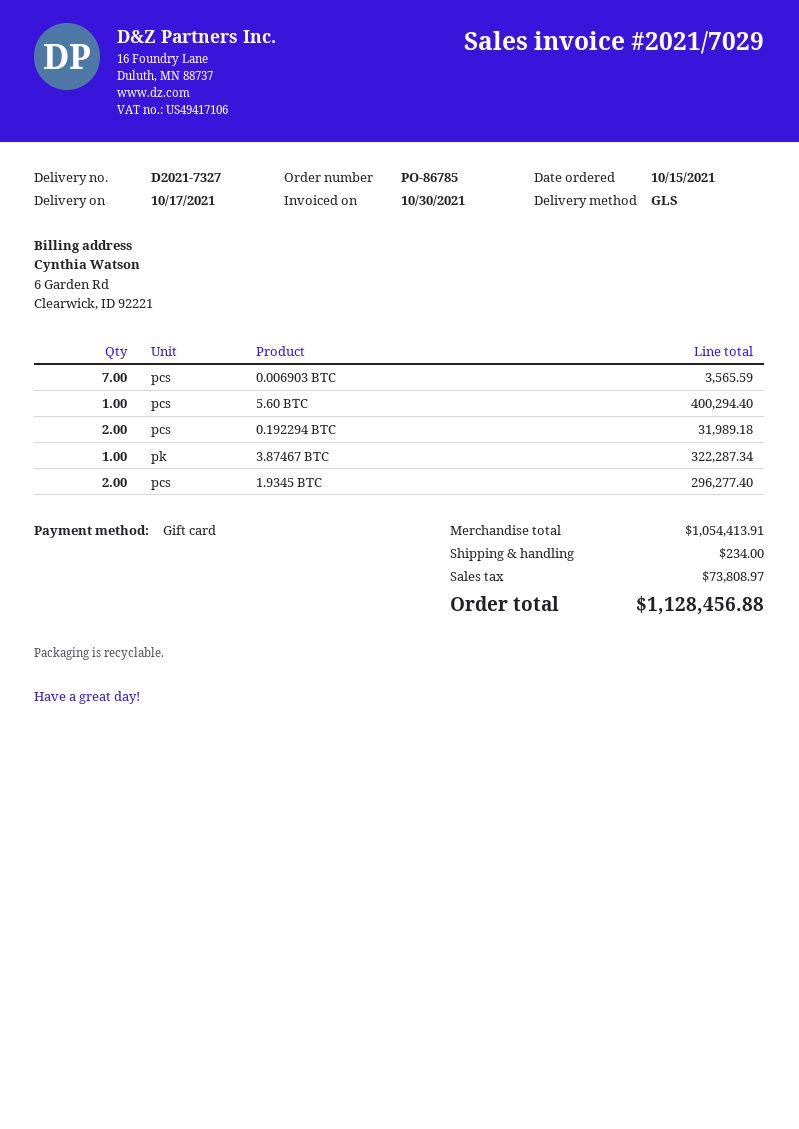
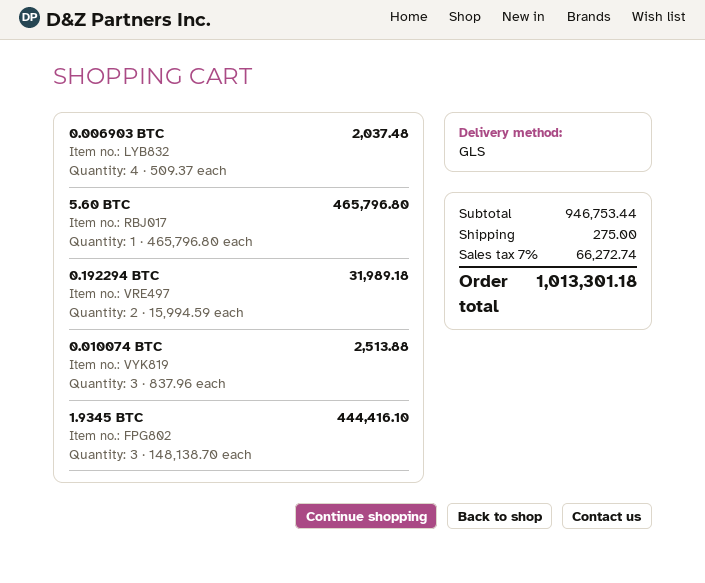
0.006903 BTC: 7 for 3565.59 -> 4 for 2037.48
5.60 BTC: 1 for 400294.40 -> 1 for 465796.80
3.87467 BTC: 1 for 322287.34 -> none
1.9345 BTC: 2 for 296277.40 -> 3 for 444416.10
0.010074 BTC: none -> 3 for 2513.88
subtotal: 1054413.91 -> 946753.44
shipping: 234.00 -> 275.00
tax: 73808.97 -> 66272.74
total: 1128456.88 -> 1013301.18

